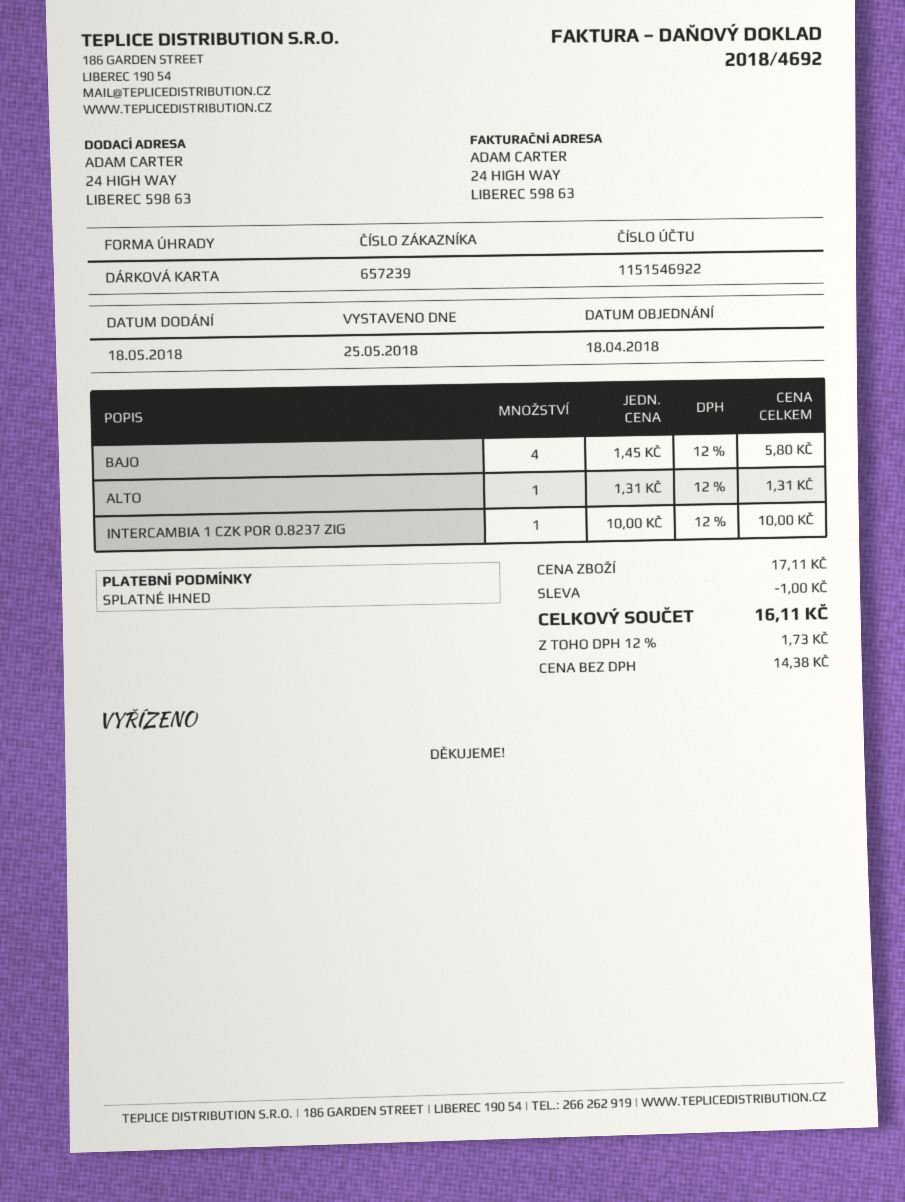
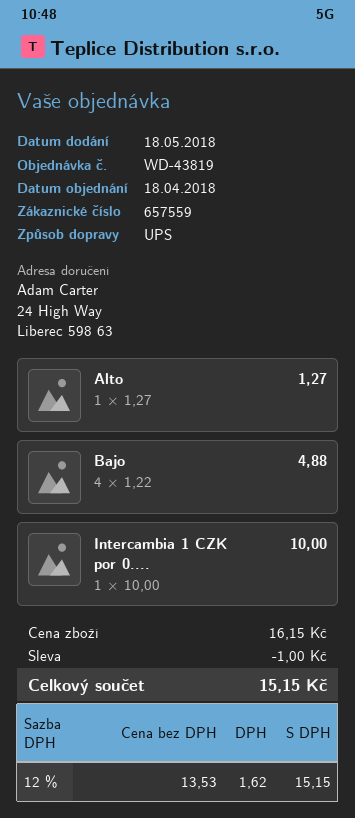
customer number: 657239 -> 657559
BAJO: 4 x 1.45 = 5.80 -> 4 x 1.22 = 4.88
ALTO: 1 x 1.31 = 1.31 -> 1 x 1.27 = 1.27
subtotal: 17.11 -> 16.15
net: 14.38 -> 13.53
tax: 12% = 1.73 -> 12% = 1.62
total: 16.11 -> 15.15

